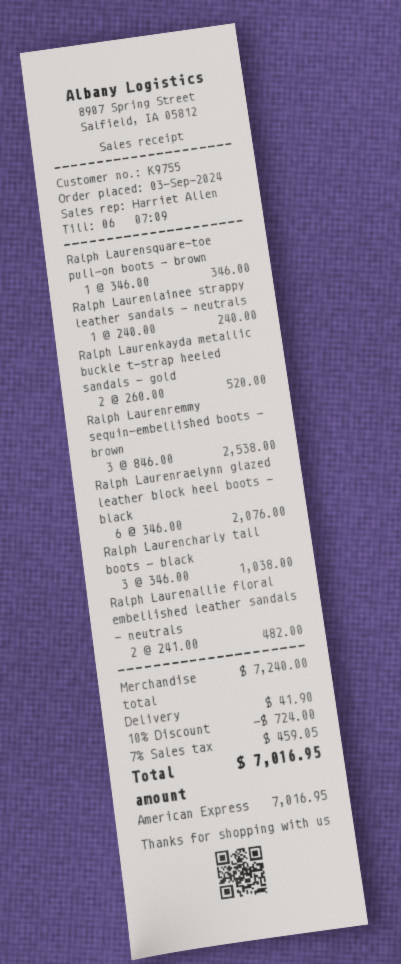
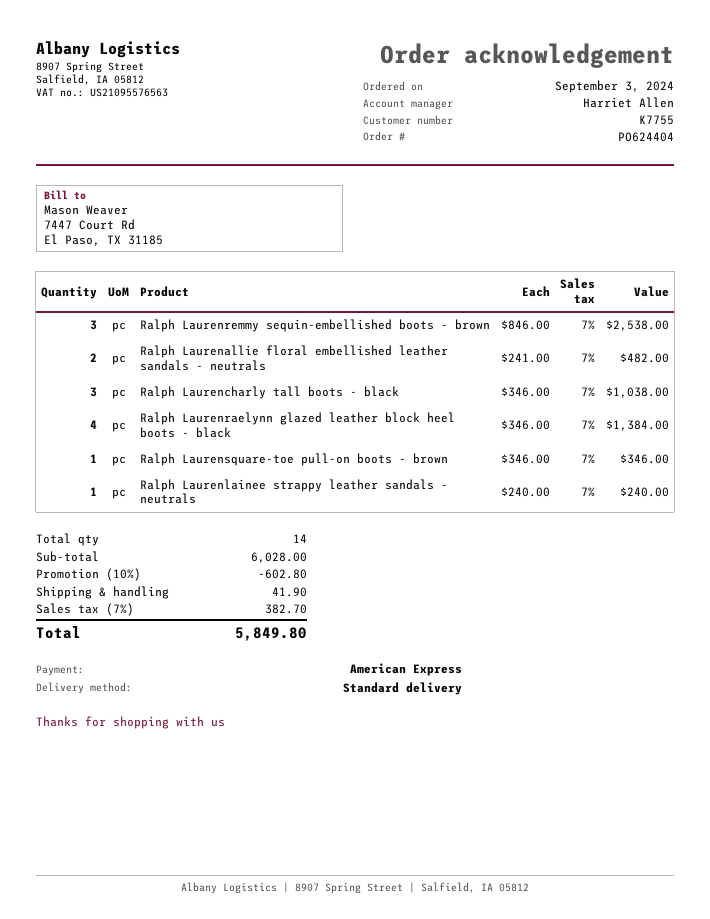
customer number: K9755 -> K7755
Ralph Laurenkayda metallic buckle t-strap heeled sandals - gold: 2 x 260.00 = 520.00 -> none
Ralph Laurenraelynn glazed leather block heel boots - black: 6 x 346.00 = 2076.00 -> 4 x 346.00 = 1384.00
subtotal: 7240.00 -> 6028.00
discount: 10% = 724.00 -> 10% = 602.80
tax: 7% = 459.05 -> 7% = 382.70
total: 7016.95 -> 5849.80

